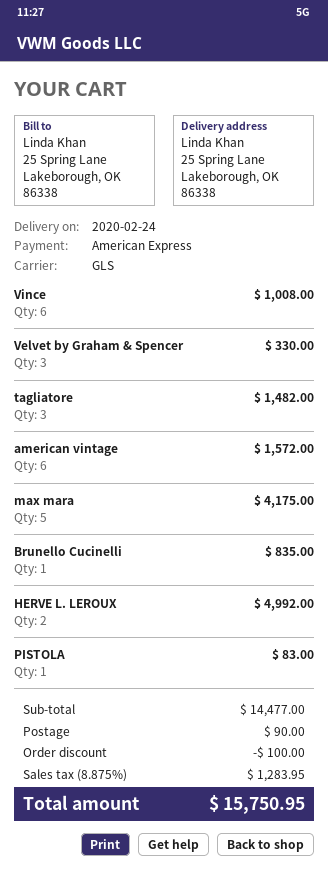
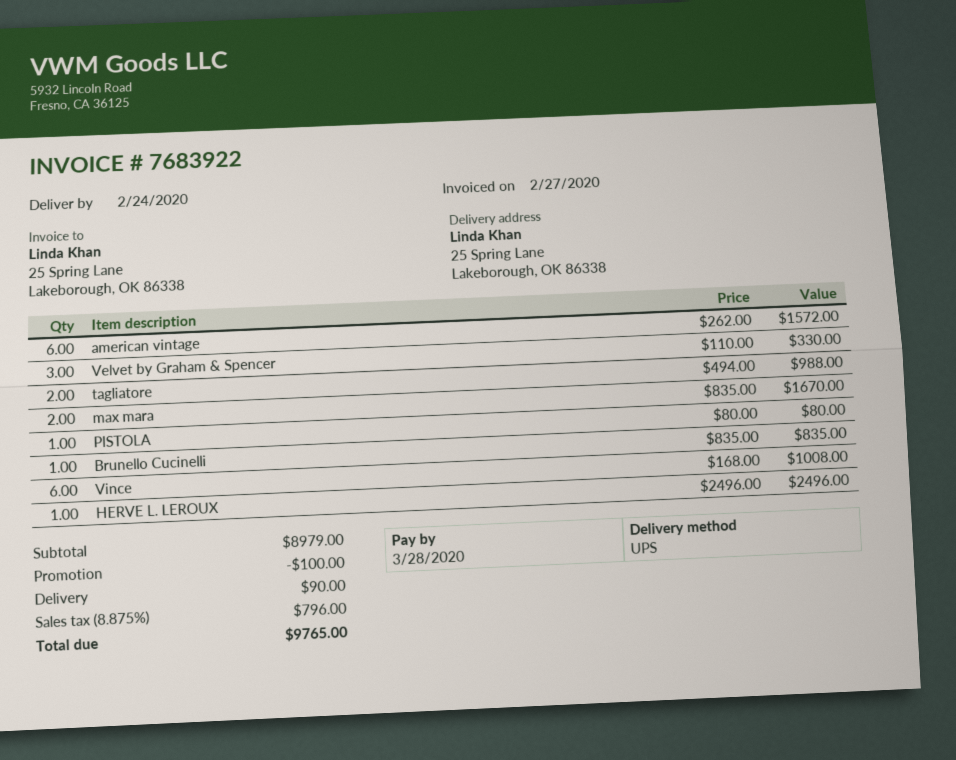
shipping method: GLS -> UPS
tagliatore: 3 for 1482.00 -> 2 for 988.00
max mara: 5 for 4175.00 -> 2 for 1670.00
HERVE L. LEROUX: 2 for 4992.00 -> 1 for 2496.00
PISTOLA: 1 for 83.00 -> 1 for 80.00
subtotal: 14477.00 -> 8979.00
tax: 8.875% = 1283.95 -> 8.875% = 796.00
total: 15750.95 -> 9765.00

